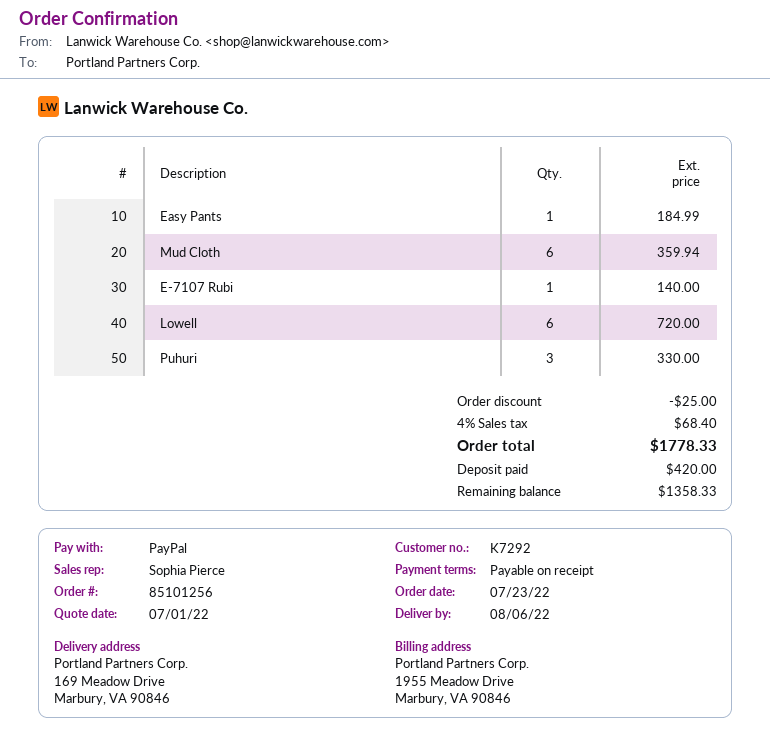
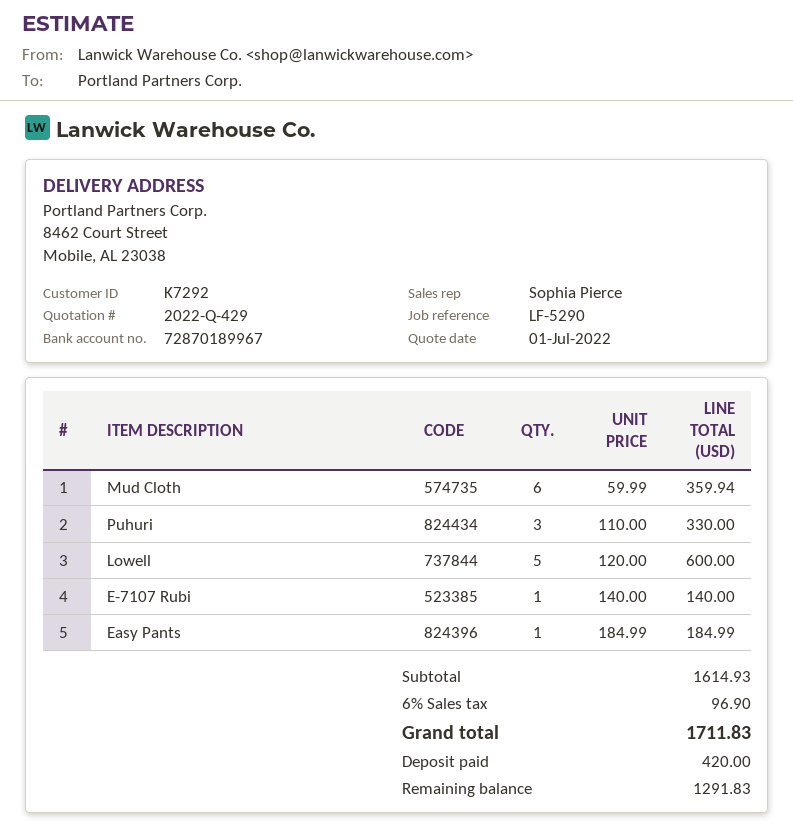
ship to: 169 Meadow Drive, Marbury, VA 90846 -> 8462 Court Street, Mobile, AL 23038
Lowell: 6 for 720.00 -> 5 for 600.00
discount: 25.00 -> none
tax: 4% = 68.40 -> 6% = 96.90
total: 1778.33 -> 1711.83
balance: 1358.33 -> 1291.83

